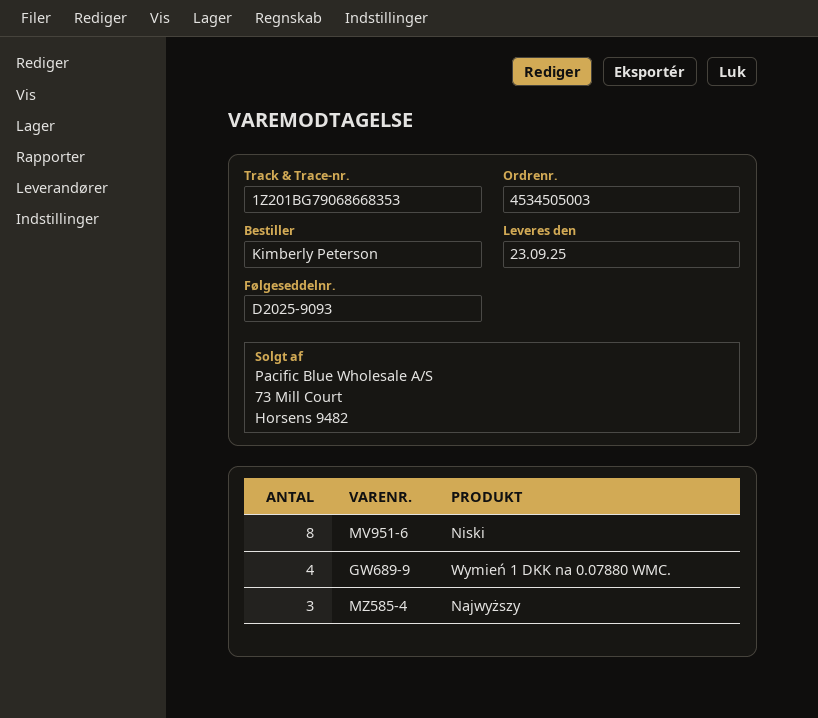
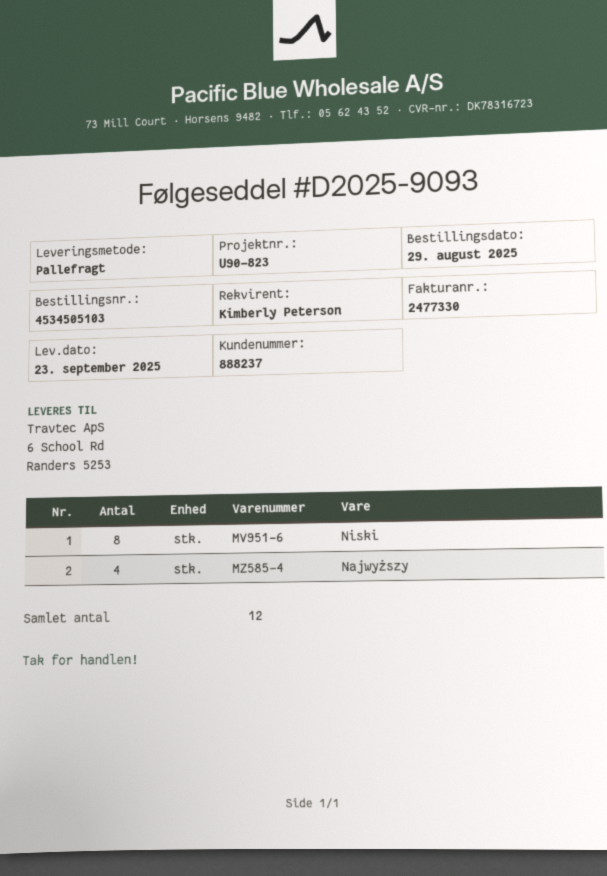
order number: 4534505003 -> 4534505103
Wymień 1 DKK na 0.07880 WMC.: 4 -> none
Najwyższy: 3 -> 4

